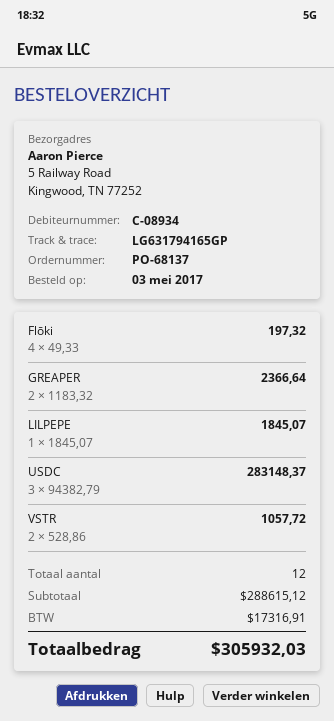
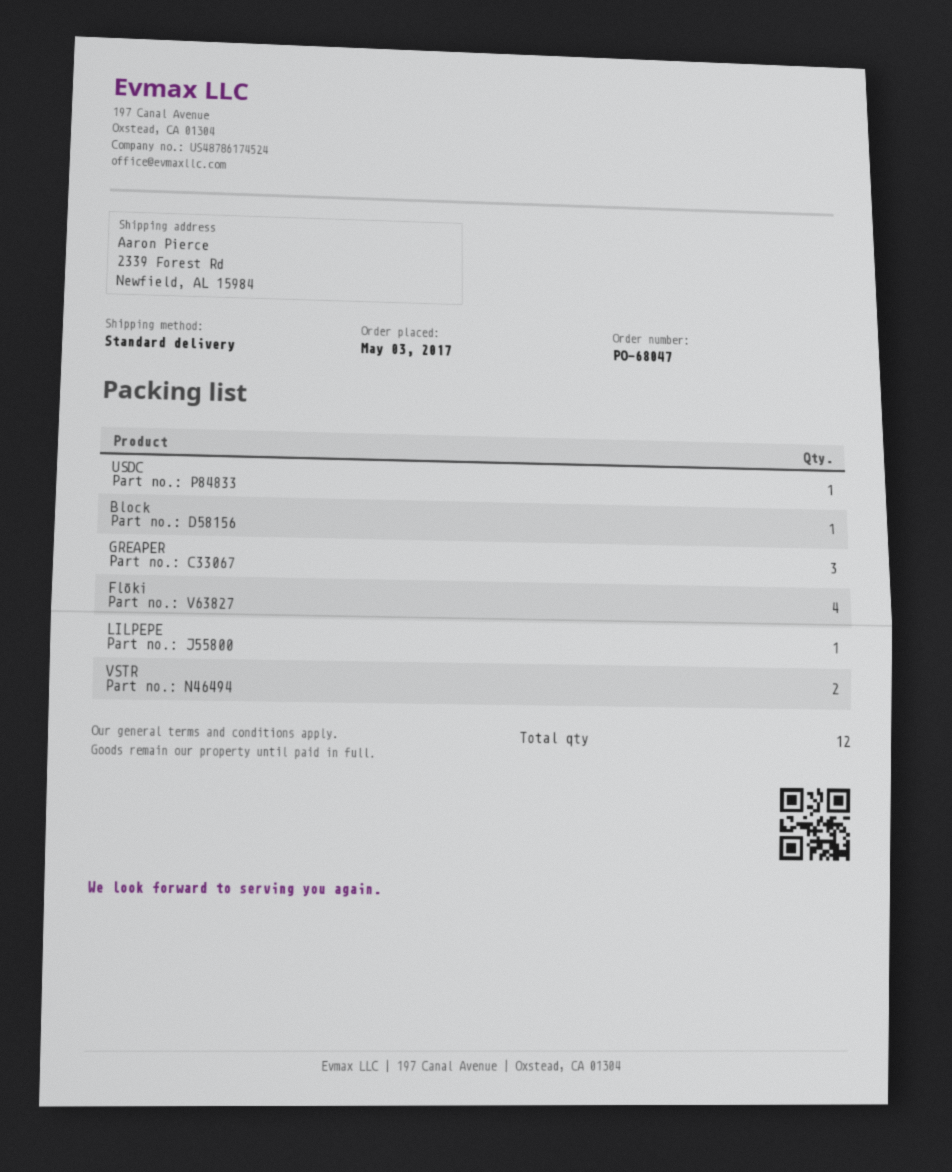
order number: PO-68137 -> PO-68047
ship to: 5 Railway Road, Kingwood, TN 77252 -> 2339 Forest Rd, Newfield, AL 15984
GREAPER: 2 -> 3
USDC: 3 -> 1
Block: none -> 1

